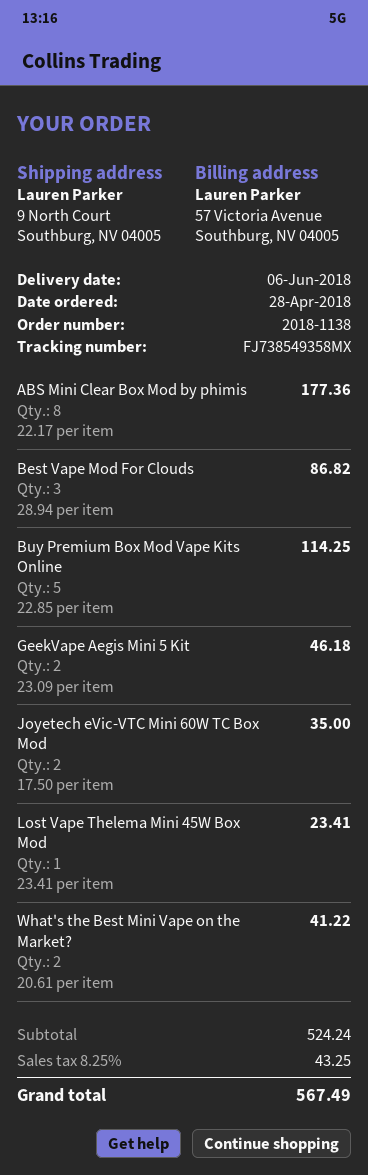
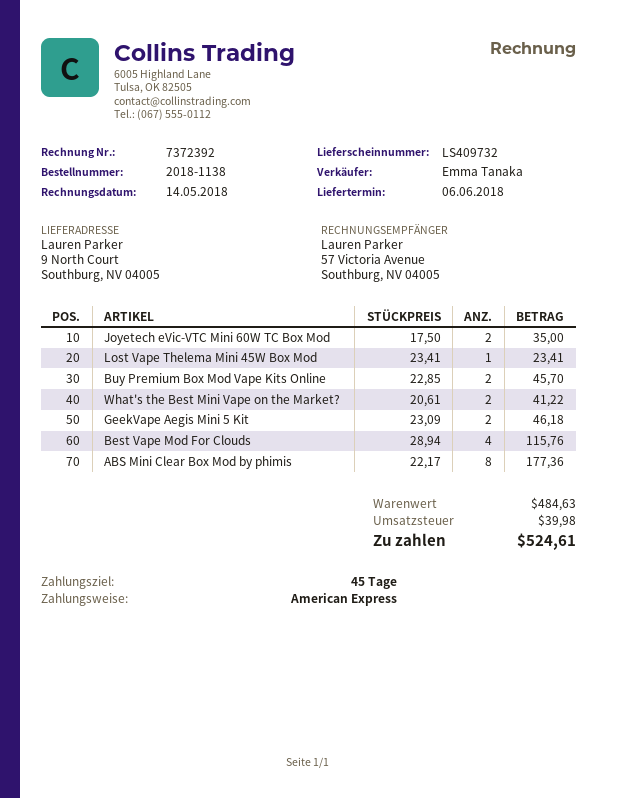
Best Vape Mod For Clouds: 3 x 28.94 = 86.82 -> 4 x 28.94 = 115.76
Buy Premium Box Mod Vape Kits Online: 5 x 22.85 = 114.25 -> 2 x 22.85 = 45.70
subtotal: 524.24 -> 484.63
tax: 43.25 -> 39.98
total: 567.49 -> 524.61

